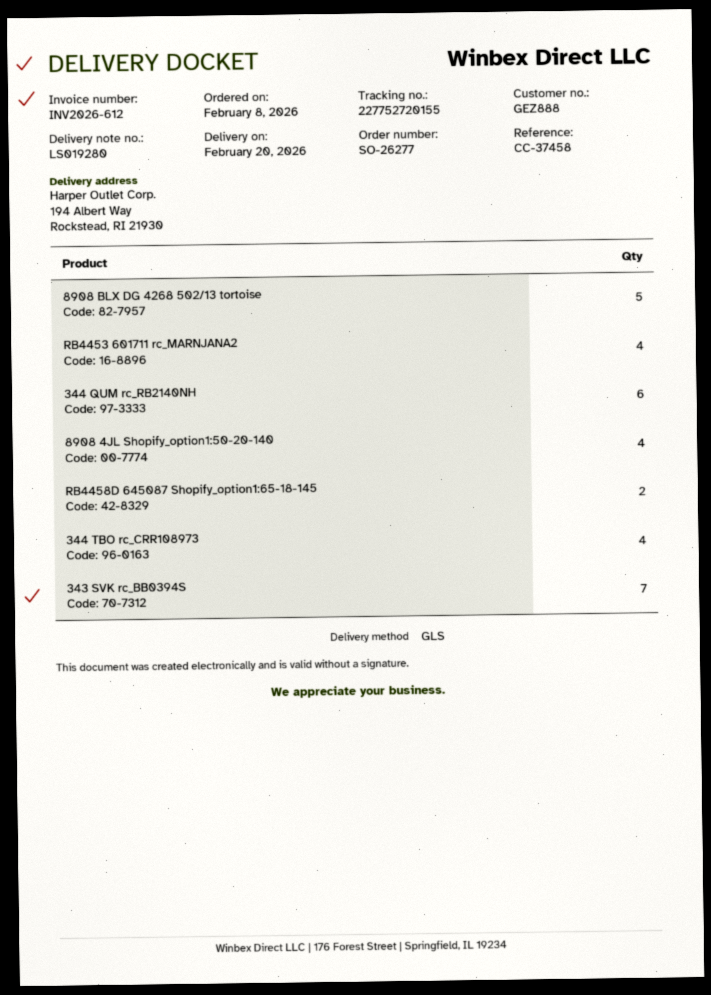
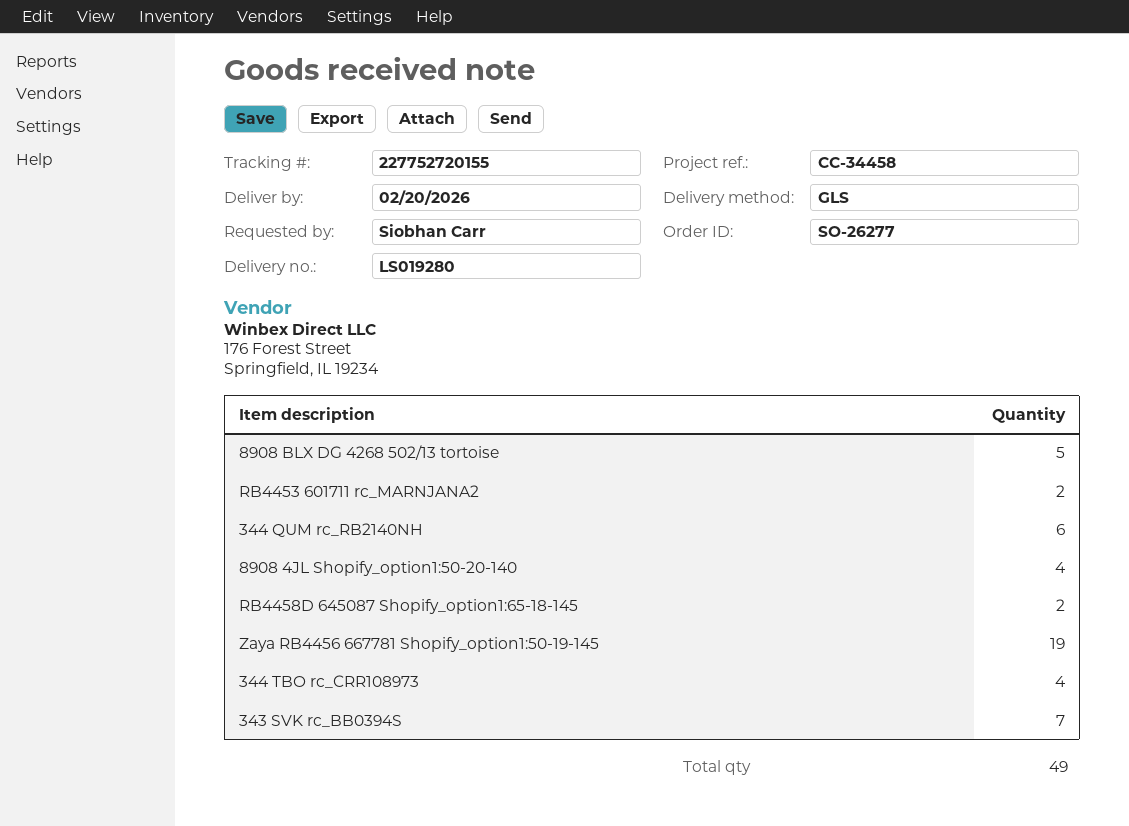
reference: CC-37458 -> CC-34458
RB4453 601711 rc_MARNJANA2: 4 -> 2
Zaya RB4456 667781 Shopify_option1:50-19-145: none -> 19

